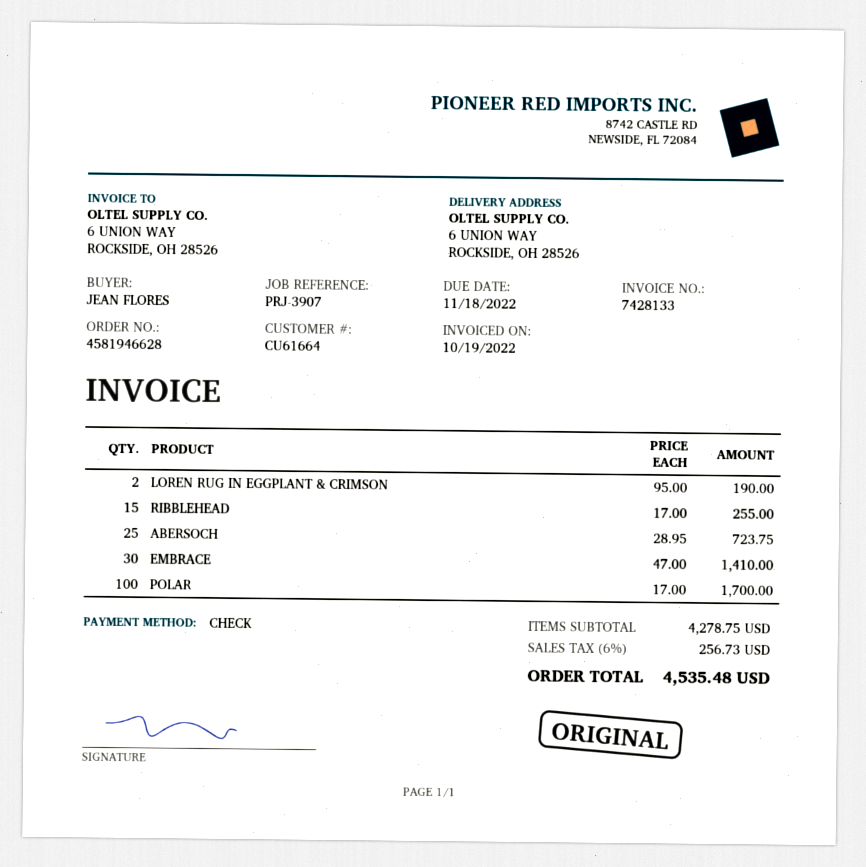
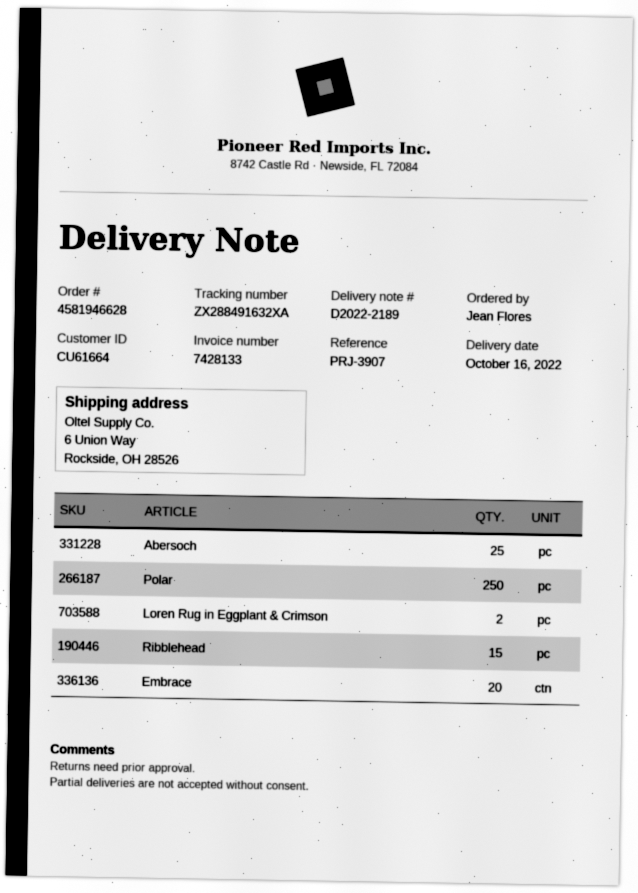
EMBRACE: 30 -> 20
POLAR: 100 -> 250

